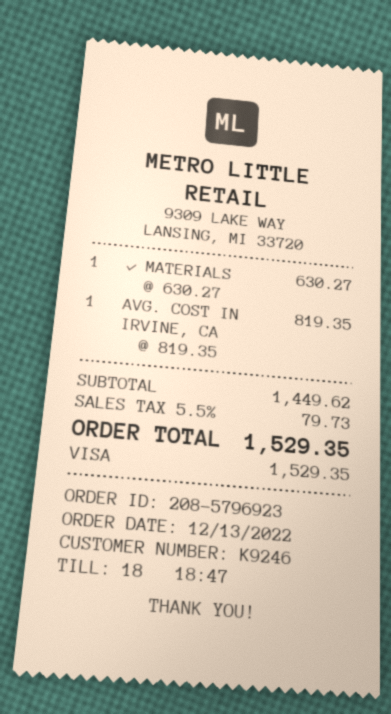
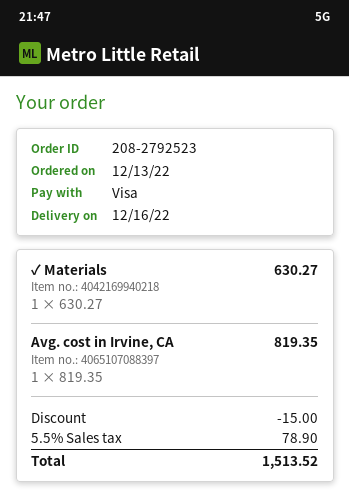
order number: 208-5796923 -> 208-2792523
discount: none -> 15.00
tax: 5.5% = 79.73 -> 5.5% = 78.90
total: 1529.35 -> 1513.52

